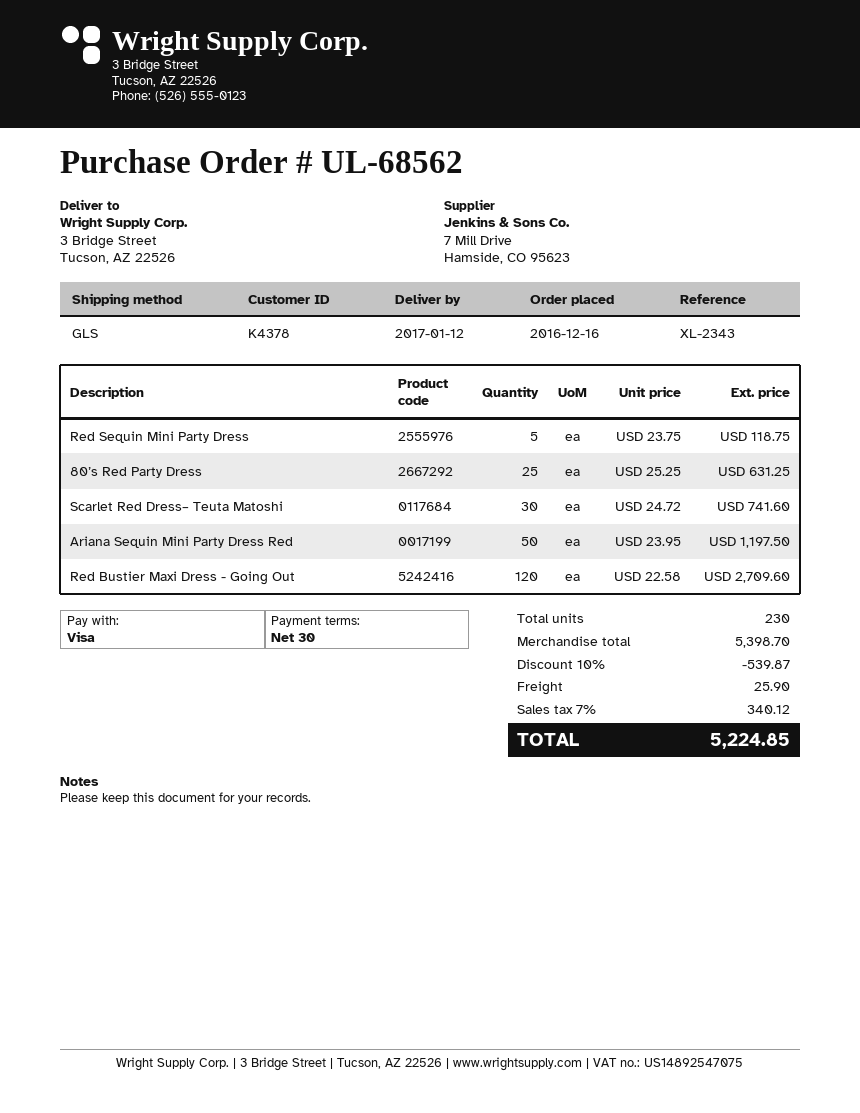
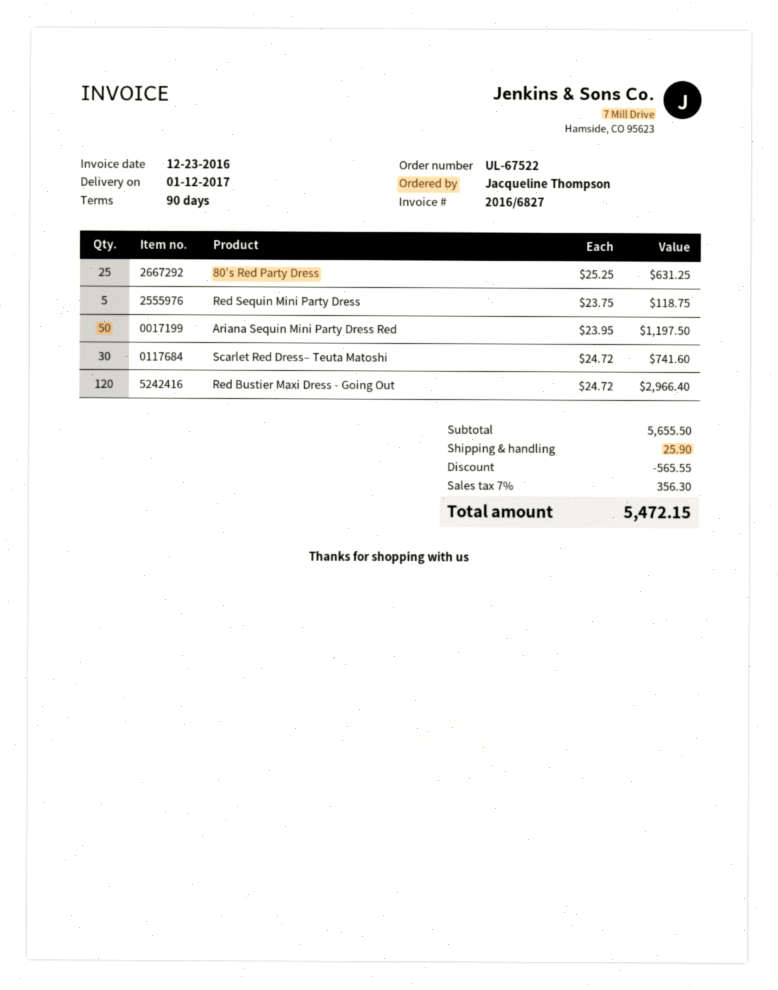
order number: UL-68562 -> UL-67522
payment terms: 30 days -> 90 days
Red Bustier Maxi Dress - Going Out: 120 x 22.58 = 2709.60 -> 120 x 24.72 = 2966.40
subtotal: 5398.70 -> 5655.50
discount: 539.87 -> 565.55
tax: 7% = 340.12 -> 7% = 356.30
total: 5224.85 -> 5472.15

